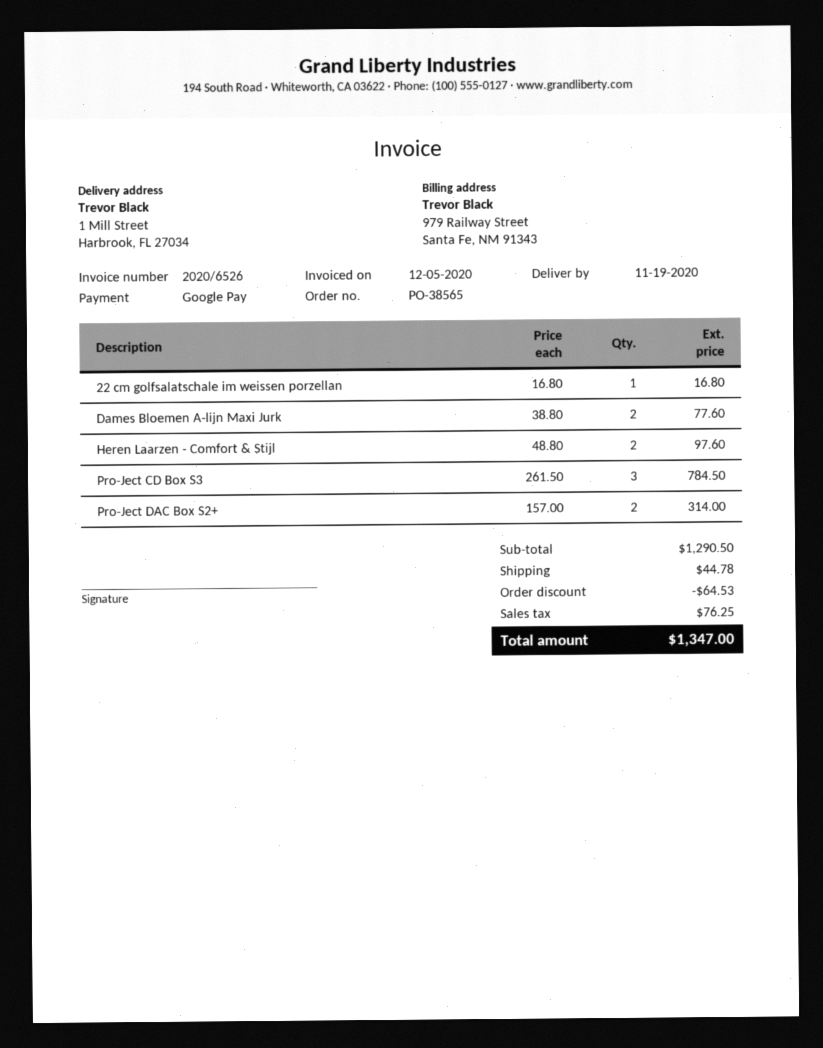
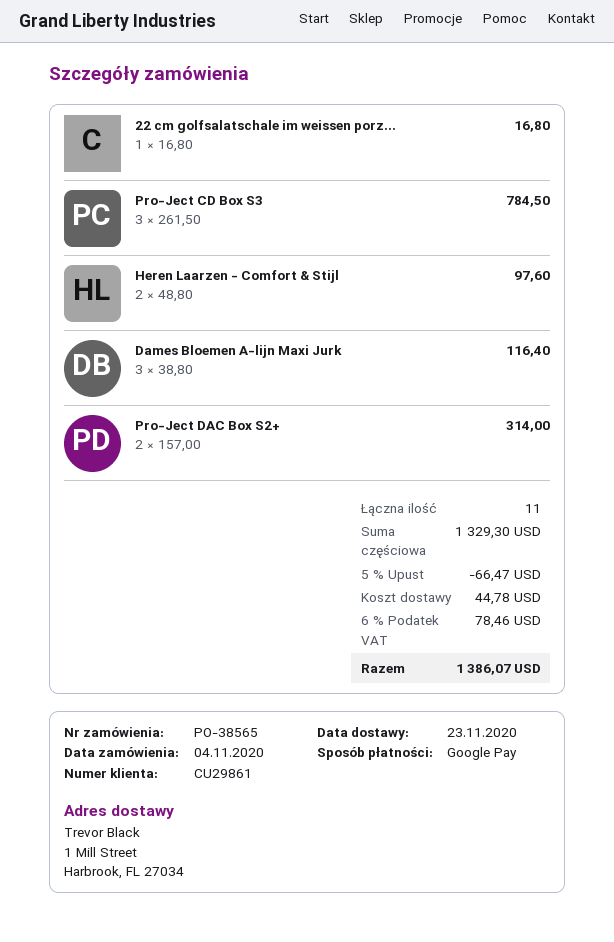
delivery date: 2020-11-19 -> 2020-11-23
Dames Bloemen A-lijn Maxi Jurk: 2 x 38.80 = 77.60 -> 3 x 38.80 = 116.40
subtotal: 1290.50 -> 1329.30
discount: 64.53 -> 66.47
tax: 76.25 -> 78.46
total: 1347.00 -> 1386.07

